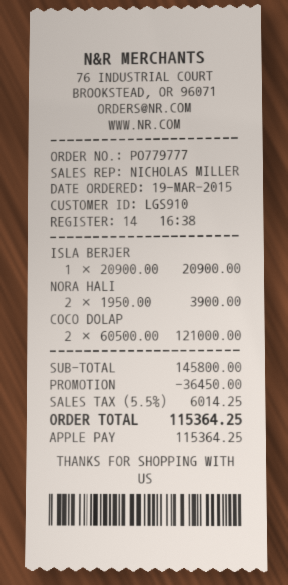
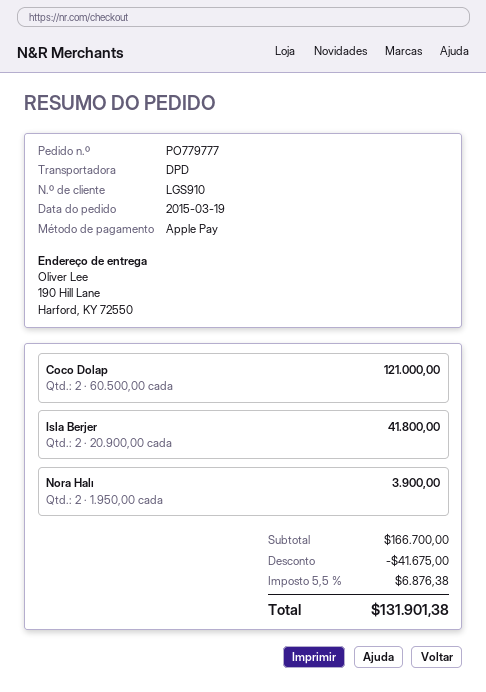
ISLA BERJER: 1 x 20900.00 = 20900.00 -> 2 x 20900.00 = 41800.00
subtotal: 145800.00 -> 166700.00
discount: 36450.00 -> 41675.00
tax: 5.5% = 6014.25 -> 5.5% = 6876.38
total: 115364.25 -> 131901.38

